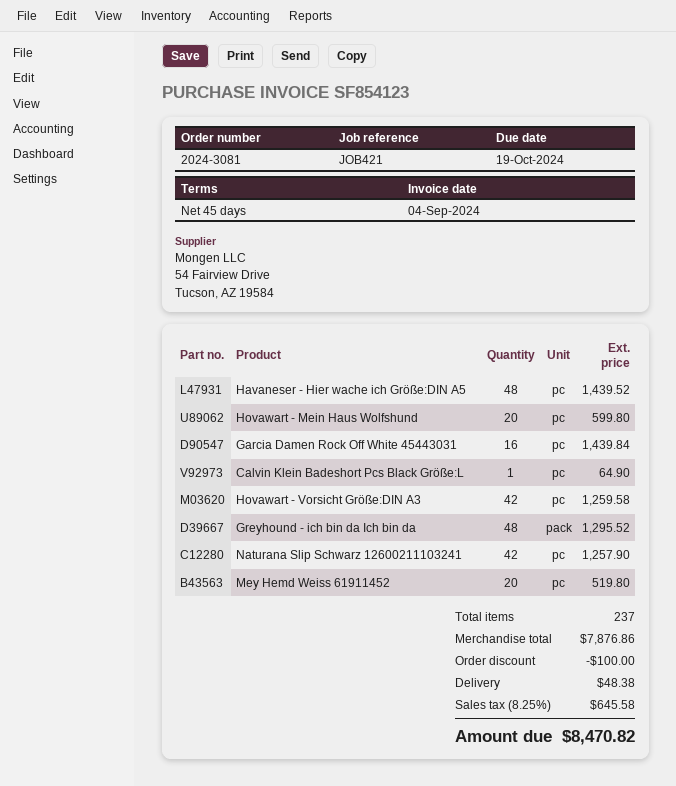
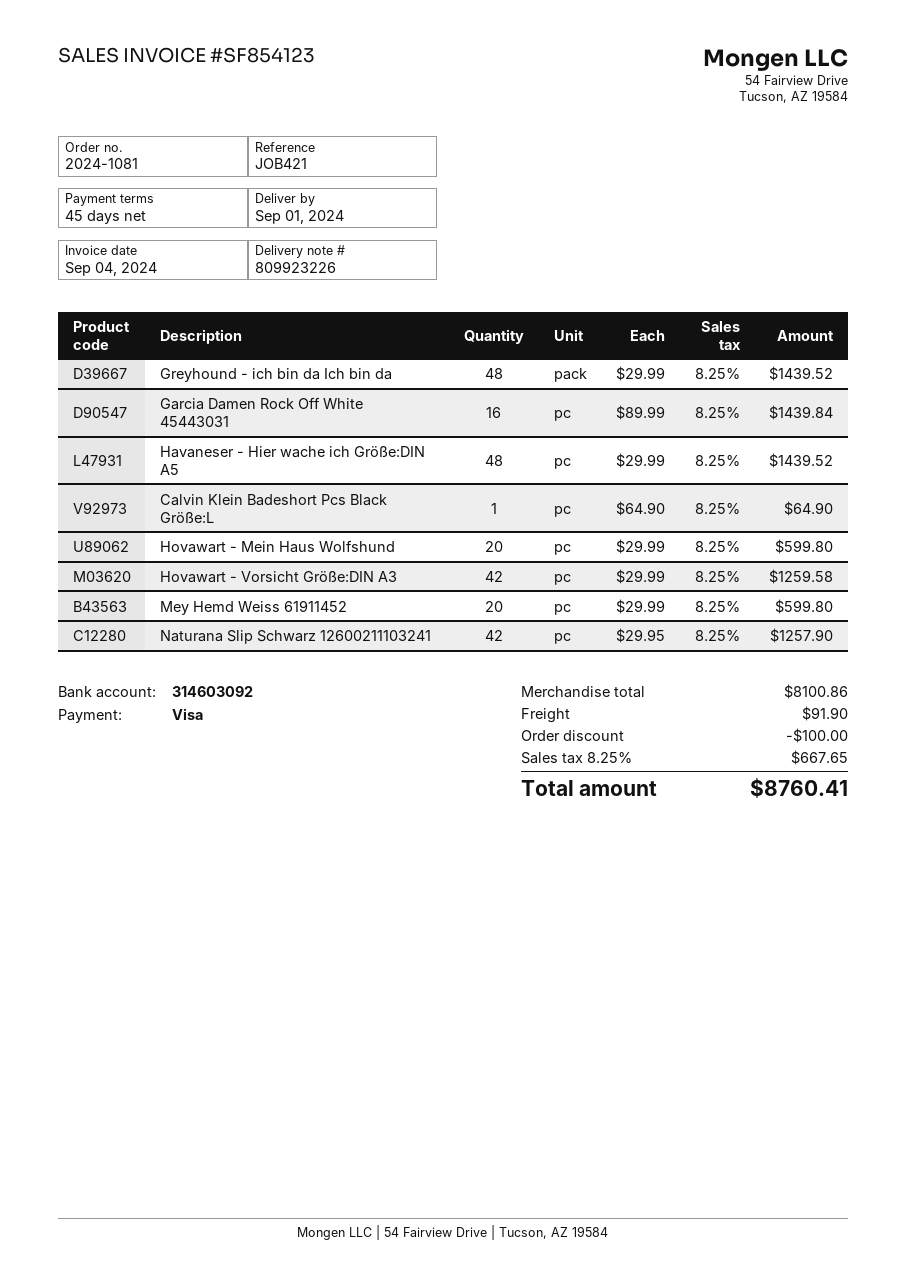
order number: 2024-3081 -> 2024-1081
Greyhound - ich bin da Ich bin da: 48 for 1295.52 -> 48 for 1439.52
Mey Hemd Weiss 61911452: 20 for 519.80 -> 20 for 599.80
subtotal: 7876.86 -> 8100.86
shipping: 48.38 -> 91.90
tax: 8.25% = 645.58 -> 8.25% = 667.65
total: 8470.82 -> 8760.41

